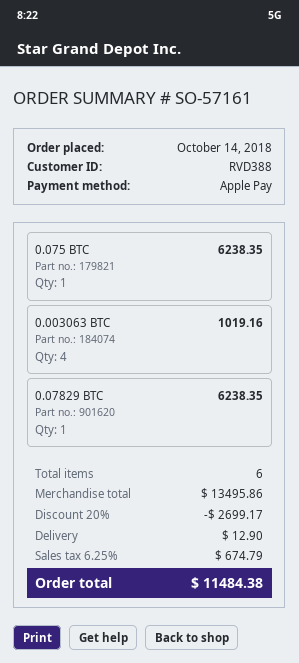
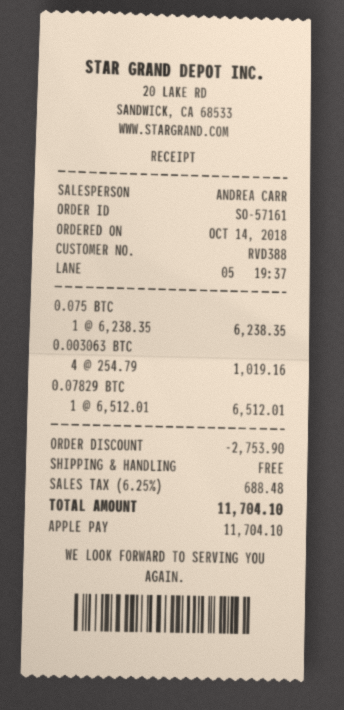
0.07829 BTC: 1 for 6238.35 -> 1 for 6512.01
discount: 2699.17 -> 2753.90
shipping: 12.90 -> 0.00
tax: 6.25% = 674.79 -> 6.25% = 688.48
total: 11484.38 -> 11704.10

